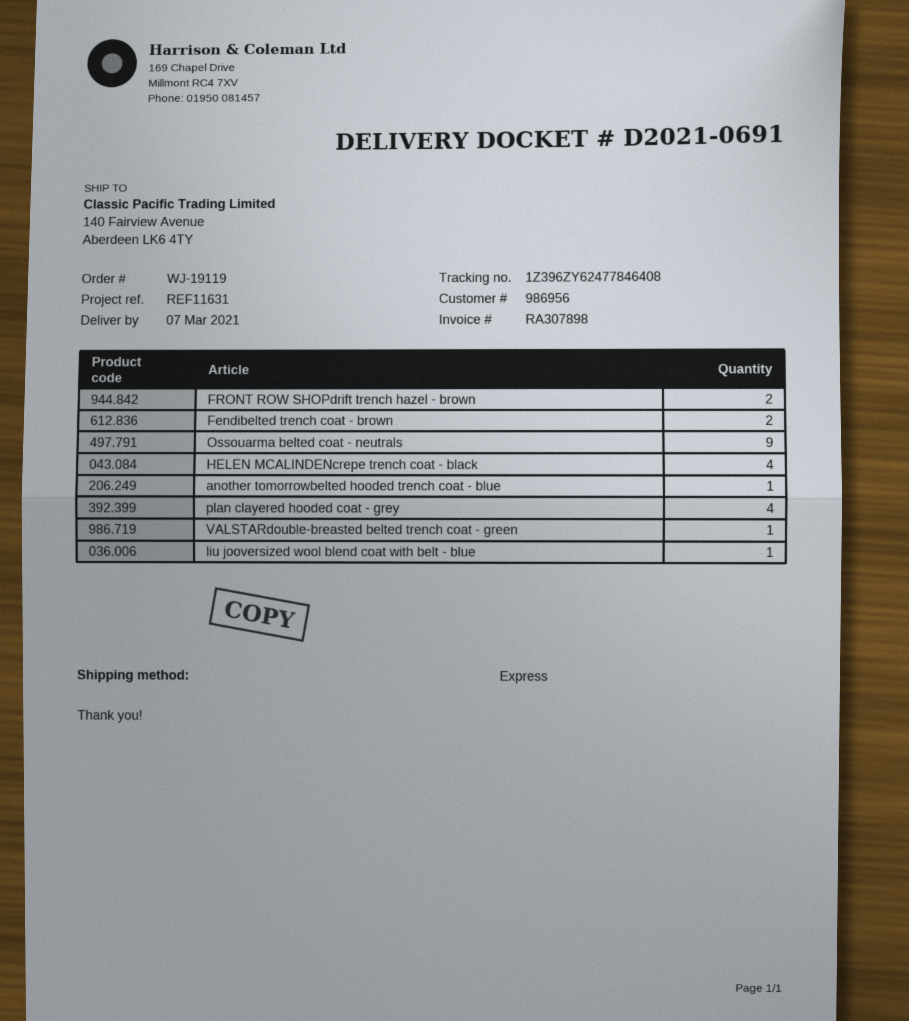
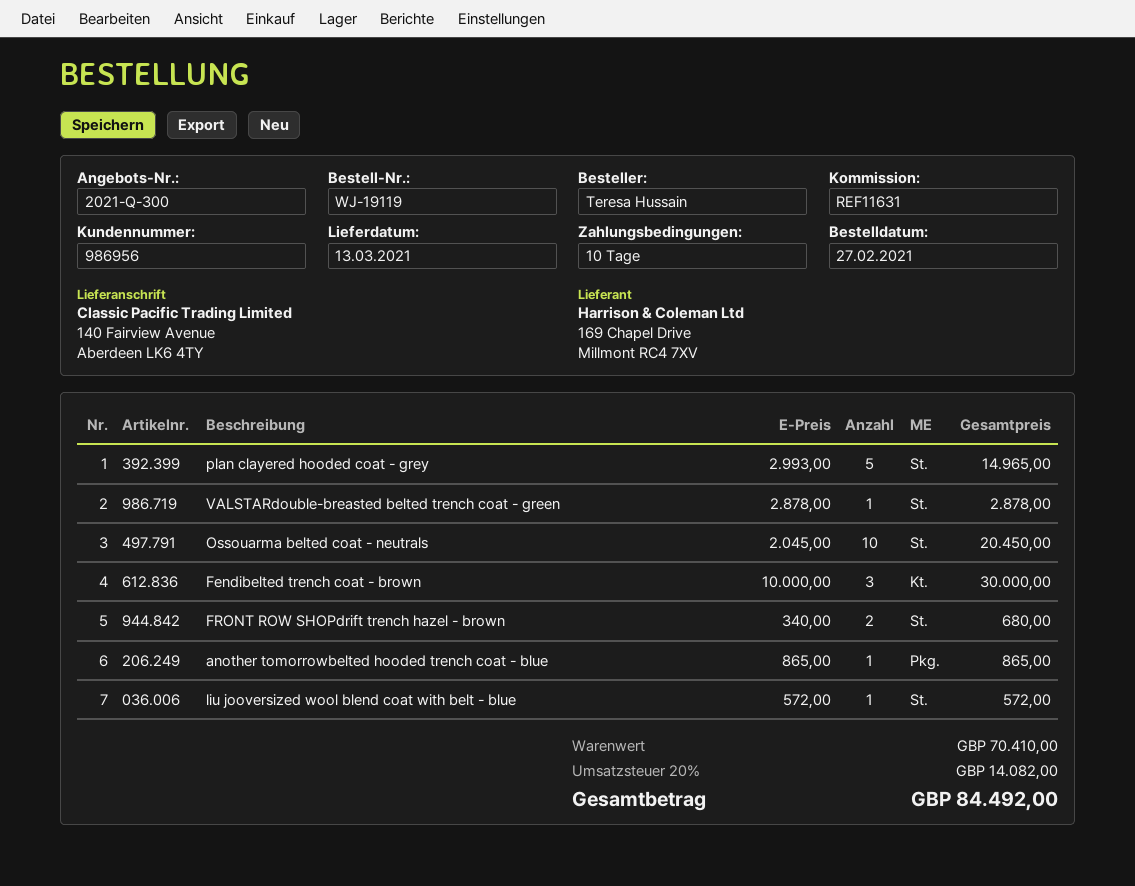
delivery date: 2021-03-07 -> 2021-03-13
Fendibelted trench coat - brown: 2 -> 3
Ossouarma belted coat - neutrals: 9 -> 10
HELEN MCALINDENcrepe trench coat - black: 4 -> none
plan clayered hooded coat - grey: 4 -> 5

